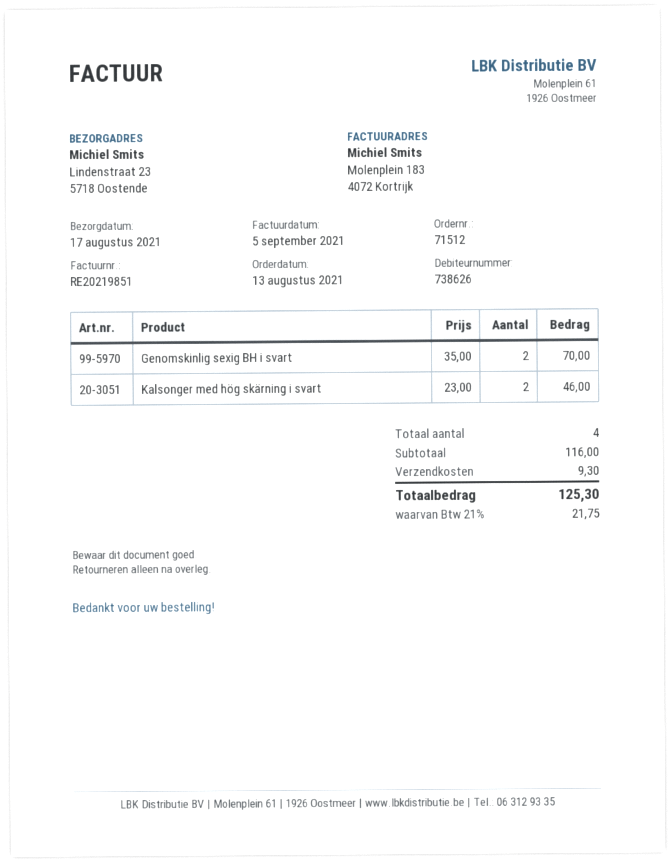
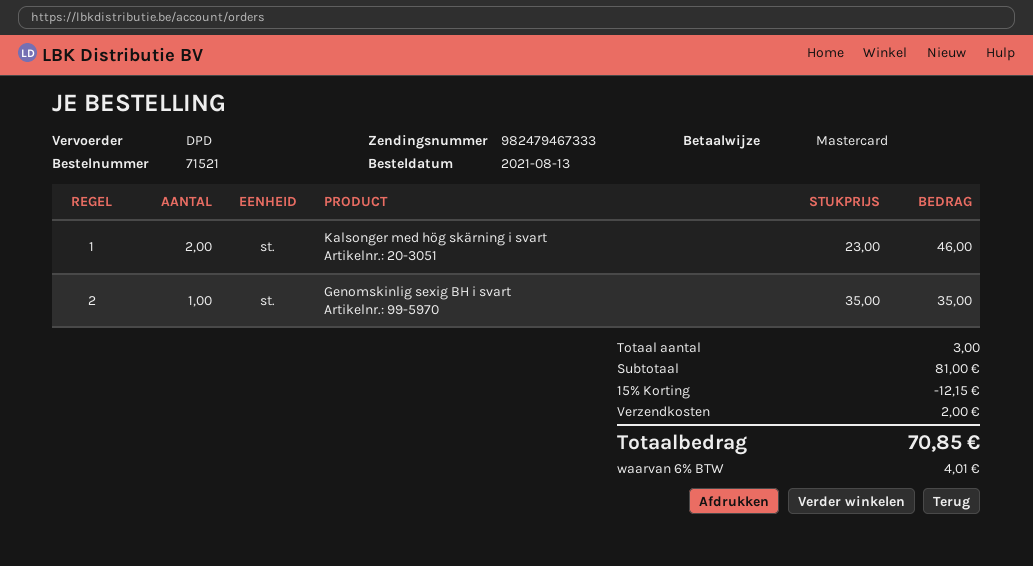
order number: 71512 -> 71521
Genomskinlig sexig BH i svart: 2 x 35.00 = 70.00 -> 1 x 35.00 = 35.00
total quantity: 4 -> 3
subtotal: 116.00 -> 81.00
discount: none -> 15% = 12.15
shipping: 9.30 -> 2.00
tax: 21% = 21.75 -> 6% = 4.01
total: 125.30 -> 70.85

